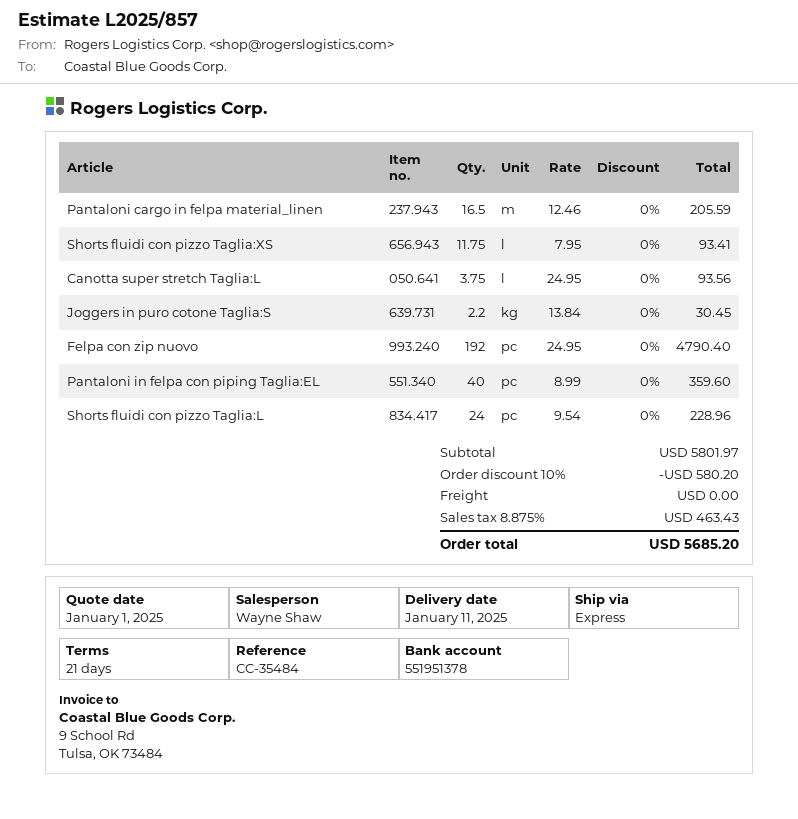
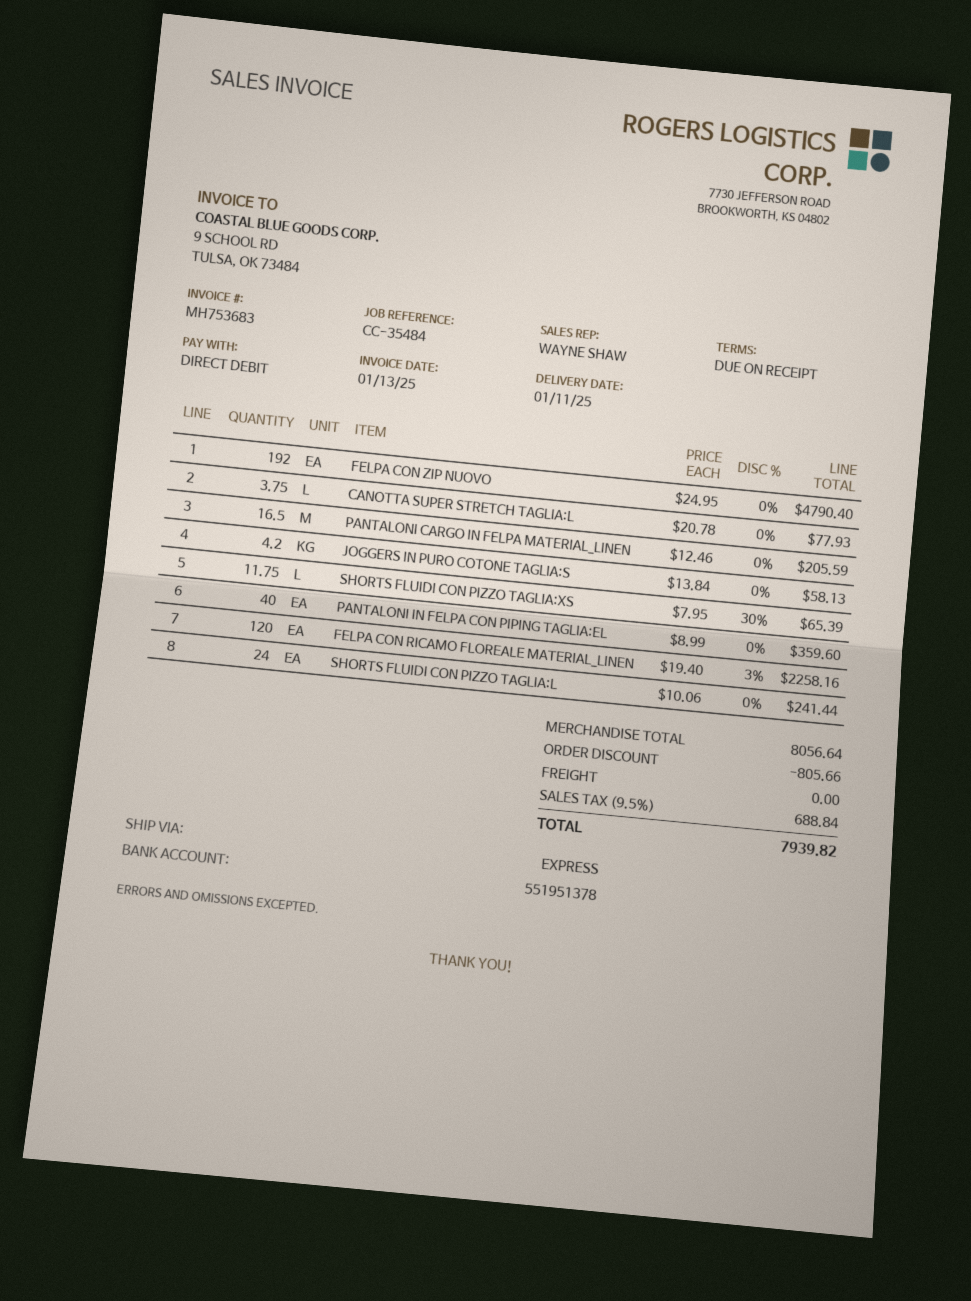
payment terms: 21 days -> on receipt
Shorts fluidi con pizzo Taglia:XS: 11.75 x 7.95 = 93.41 -> 11.75 x 7.95 - 30% = 65.39
Canotta super stretch Taglia:L: 3.75 x 24.95 = 93.56 -> 3.75 x 20.78 = 77.93
Joggers in puro cotone Taglia:S: 2.2 x 13.84 = 30.45 -> 4.2 x 13.84 = 58.13
Shorts fluidi con pizzo Taglia:L: 24 x 9.54 = 228.96 -> 24 x 10.06 = 241.44
FELPA CON RICAMO FLOREALE MATERIAL_LINEN: none -> 120 x 19.40 - 3% = 2258.16
subtotal: 5801.97 -> 8056.64
discount: 580.20 -> 805.66
tax: 8.875% = 463.43 -> 9.5% = 688.84
total: 5685.20 -> 7939.82

